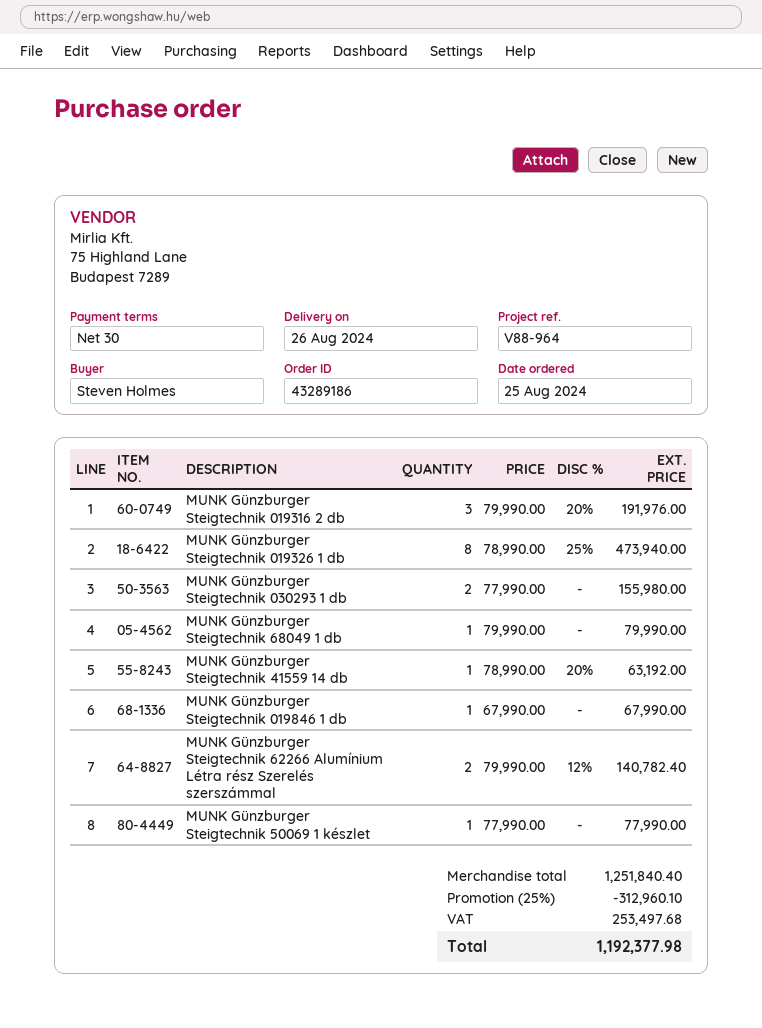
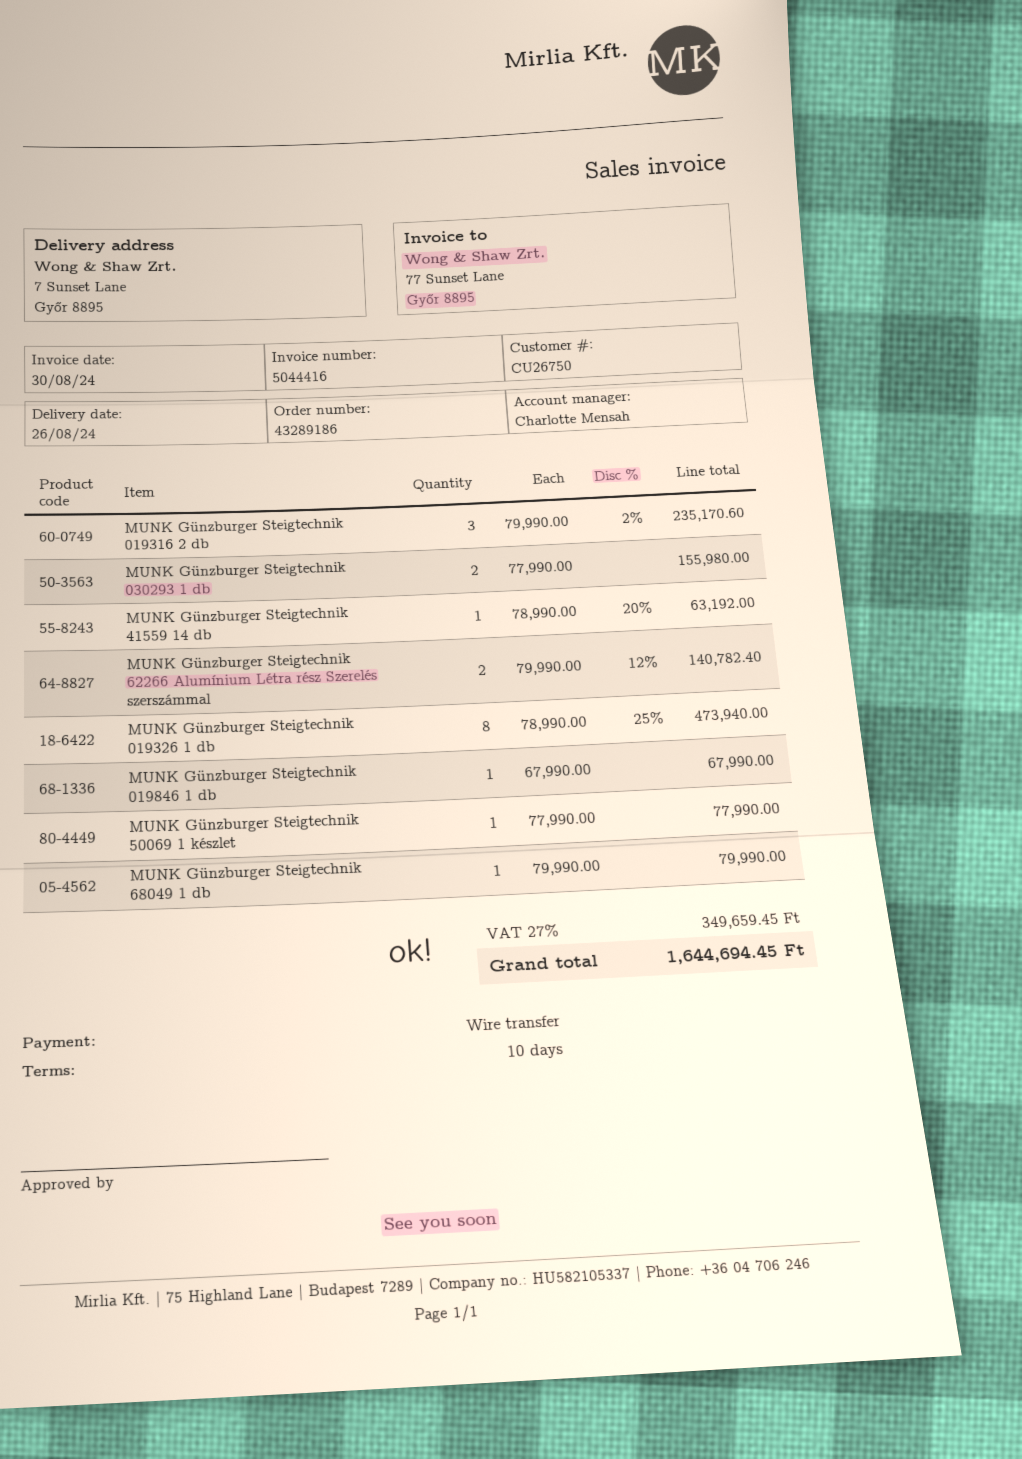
payment terms: 30 days -> 10 days
MUNK Günzburger Steigtechnik 019316 2 db: 3 x 79990.00 - 20% = 191976.00 -> 3 x 79990.00 - 2% = 235170.60
discount: 25% = 312960.10 -> none
tax: 253497.68 -> 349659.45
total: 1192377.98 -> 1644694.45

